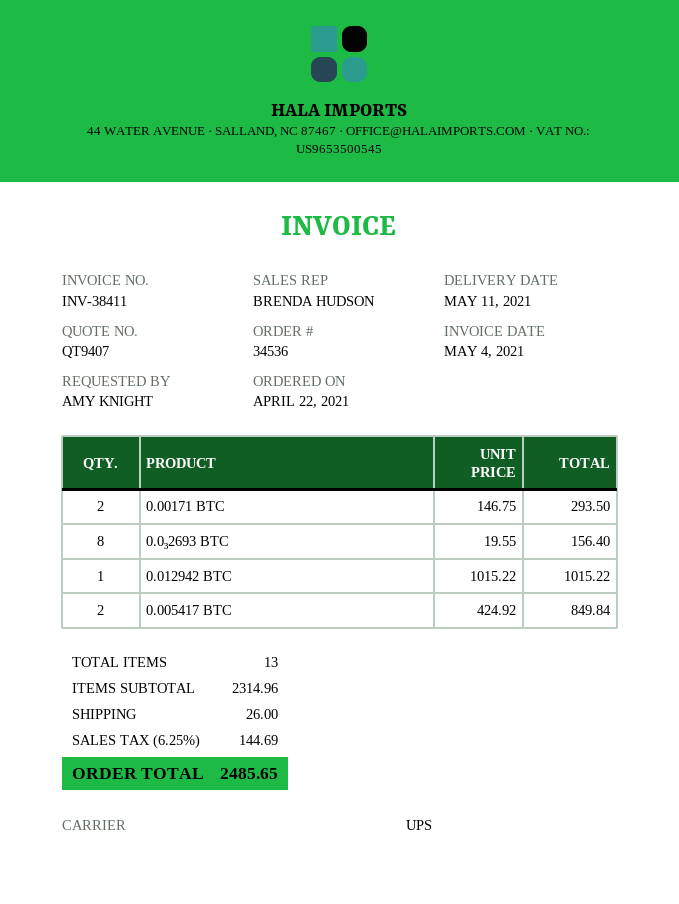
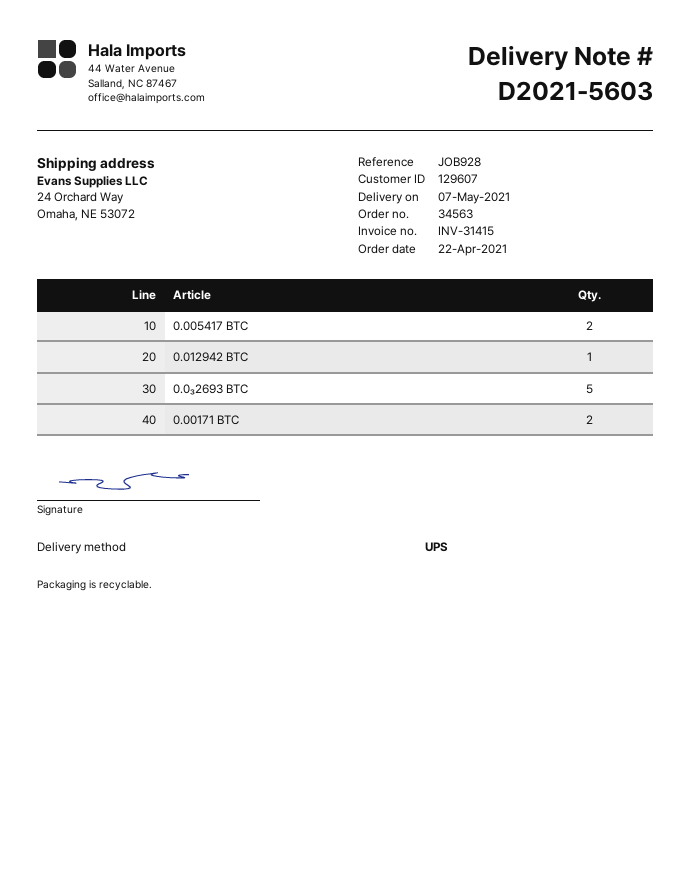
order number: 34536 -> 34563
delivery date: 2021-05-11 -> 2021-05-07
invoice number: INV-38411 -> INV-31415
0.0₃2693 BTC: 8 -> 5

